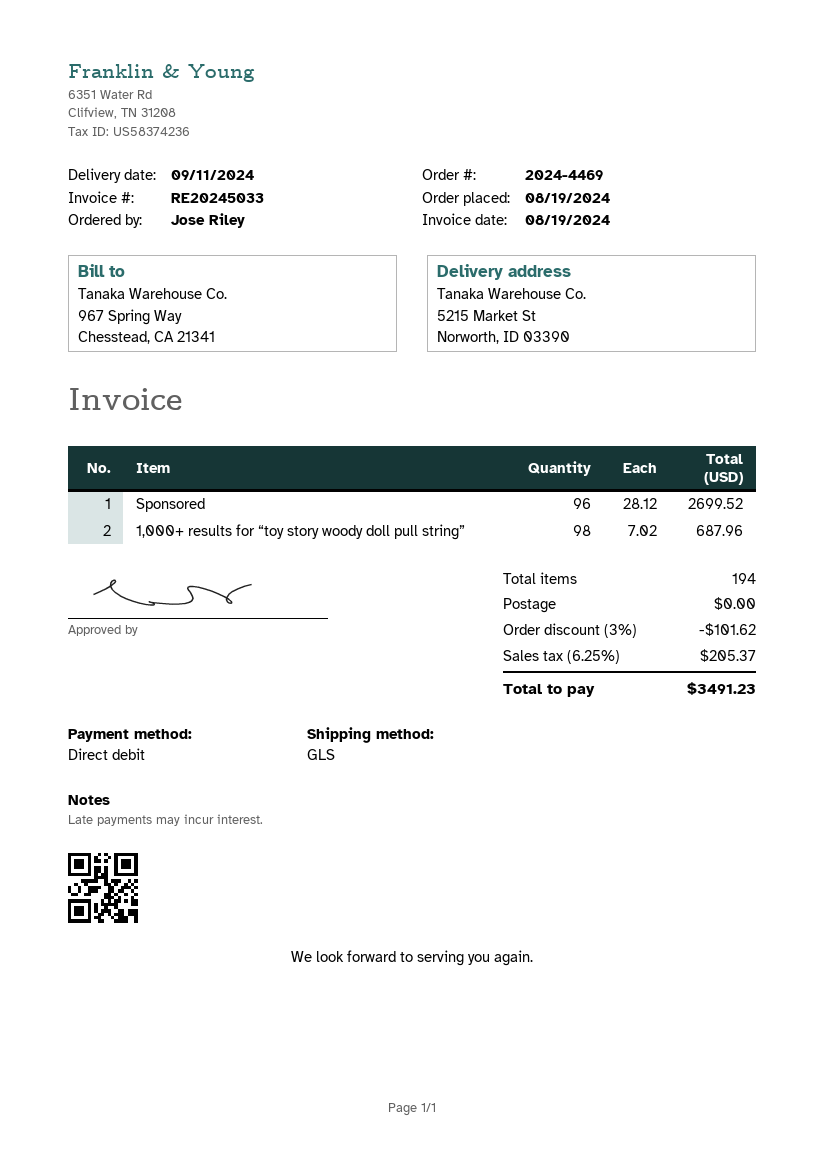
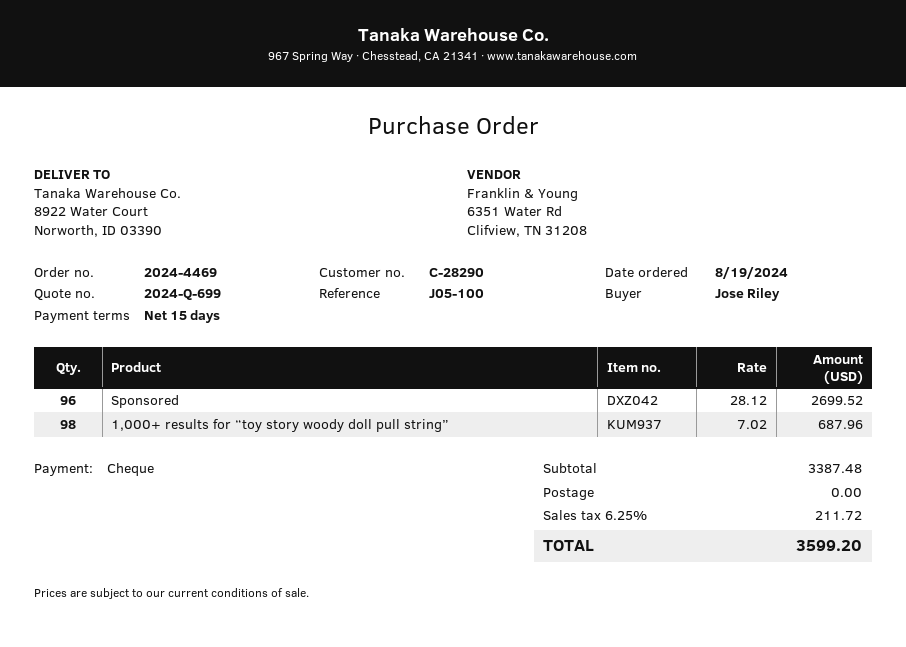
payment method: direct debit -> cheque
ship to: 5215 Market St, Norworth, ID 03390 -> 8922 Water Court, Norworth, ID 03390
discount: 3% = 101.62 -> none
tax: 6.25% = 205.37 -> 6.25% = 211.72
total: 3491.23 -> 3599.20

